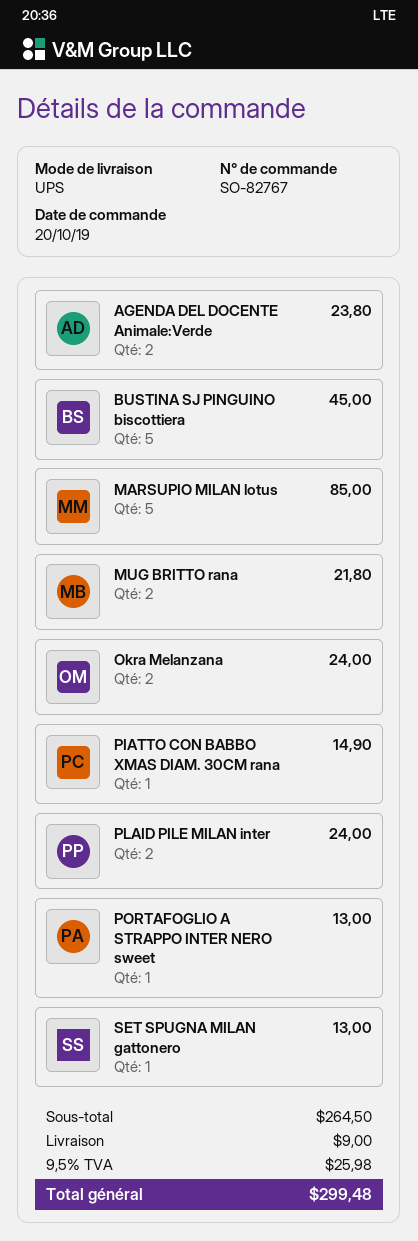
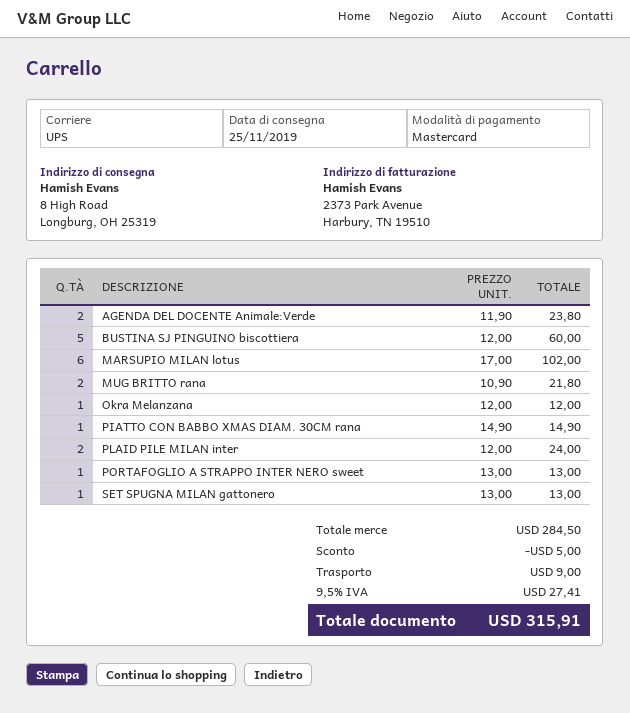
BUSTINA SJ PINGUINO biscottiera: 5 for 45.00 -> 5 for 60.00
MARSUPIO MILAN lotus: 5 for 85.00 -> 6 for 102.00
Okra Melanzana: 2 for 24.00 -> 1 for 12.00
subtotal: 264.50 -> 284.50
discount: none -> 5.00
tax: 9.5% = 25.98 -> 9.5% = 27.41
total: 299.48 -> 315.91

